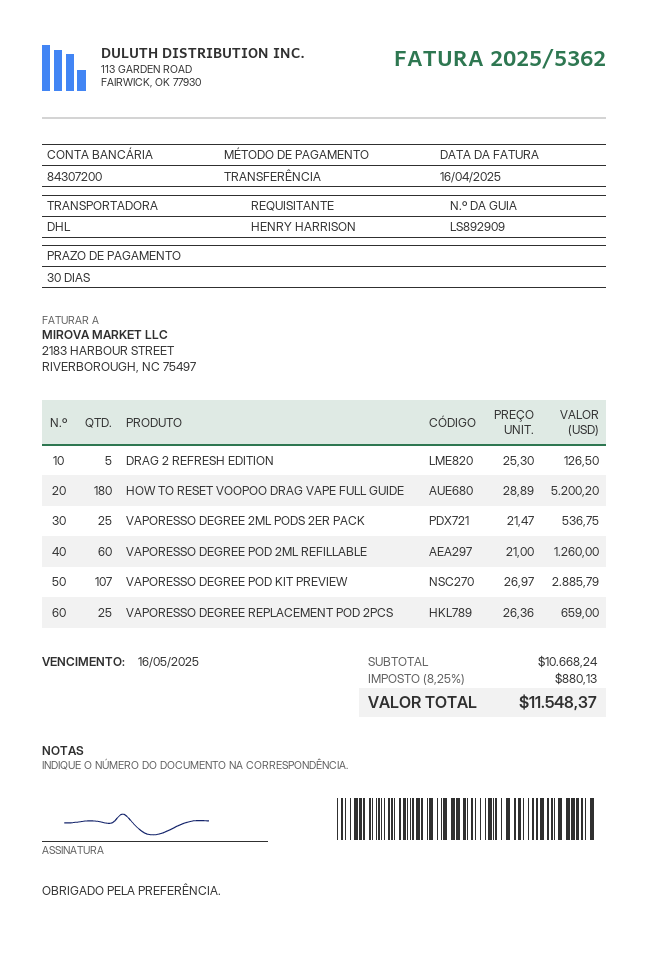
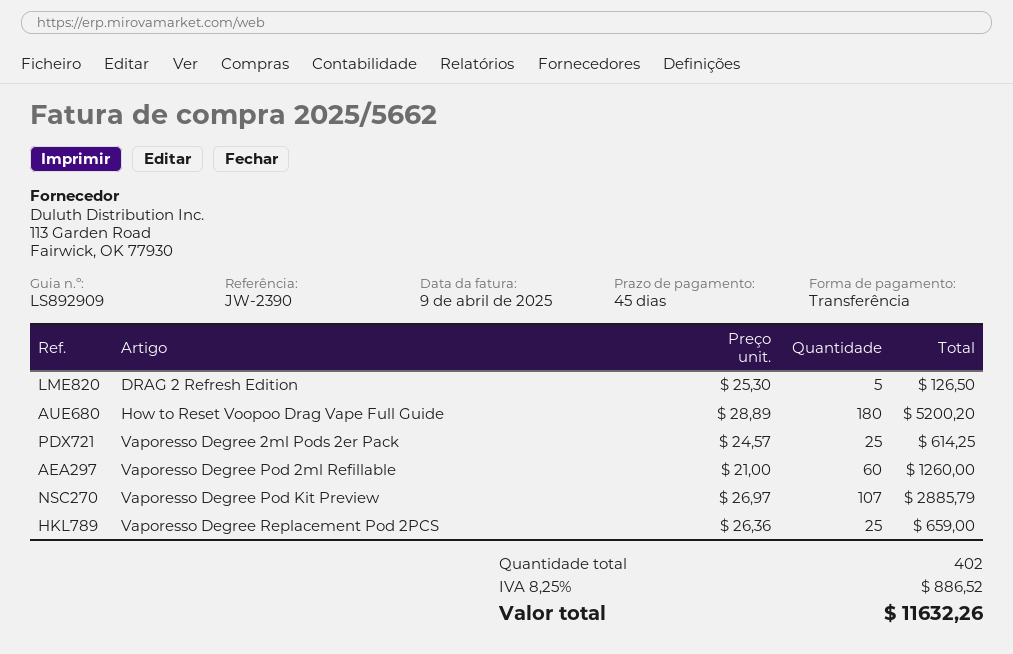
invoice number: 2025/5362 -> 2025/5662
invoice date: 2025-04-16 -> 2025-04-09
payment terms: 30 days -> 45 days
VAPORESSO DEGREE 2ML PODS 2ER PACK: 25 x 21.47 = 536.75 -> 25 x 24.57 = 614.25
tax: 8.25% = 880.13 -> 8.25% = 886.52
total: 11548.37 -> 11632.26

